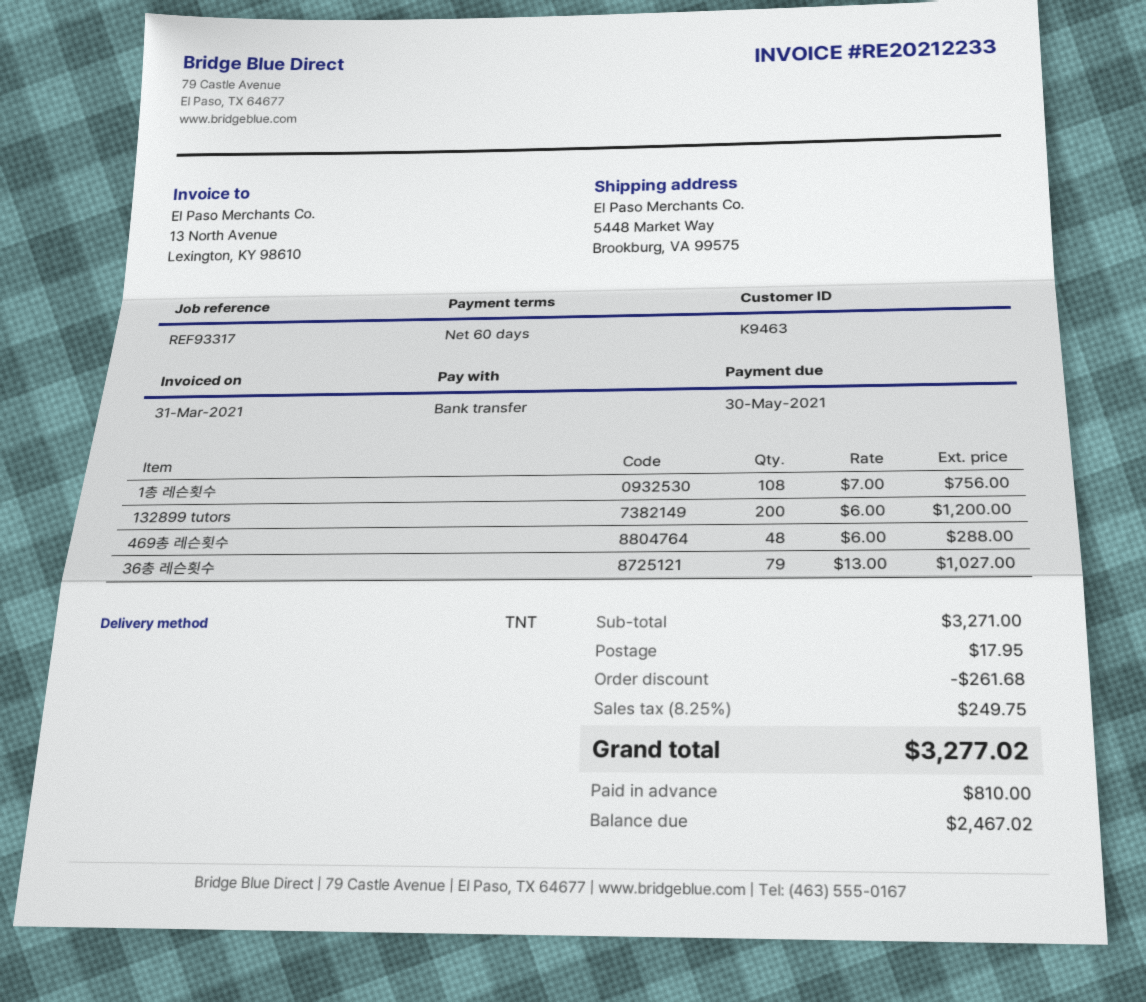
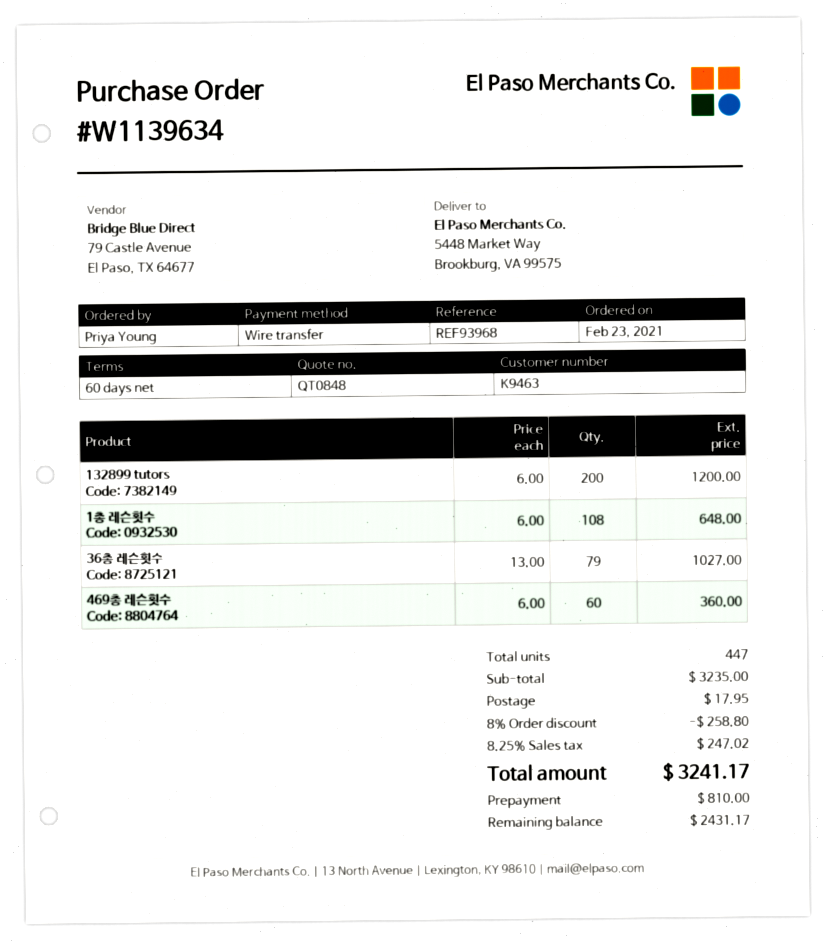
reference: REF93317 -> REF93968
1총 레슨횟수: 108 x 7.00 = 756.00 -> 108 x 6.00 = 648.00
469총 레슨횟수: 48 x 6.00 = 288.00 -> 60 x 6.00 = 360.00
subtotal: 3271.00 -> 3235.00
discount: 261.68 -> 258.80
tax: 8.25% = 249.75 -> 8.25% = 247.02
total: 3277.02 -> 3241.17
balance: 2467.02 -> 2431.17

